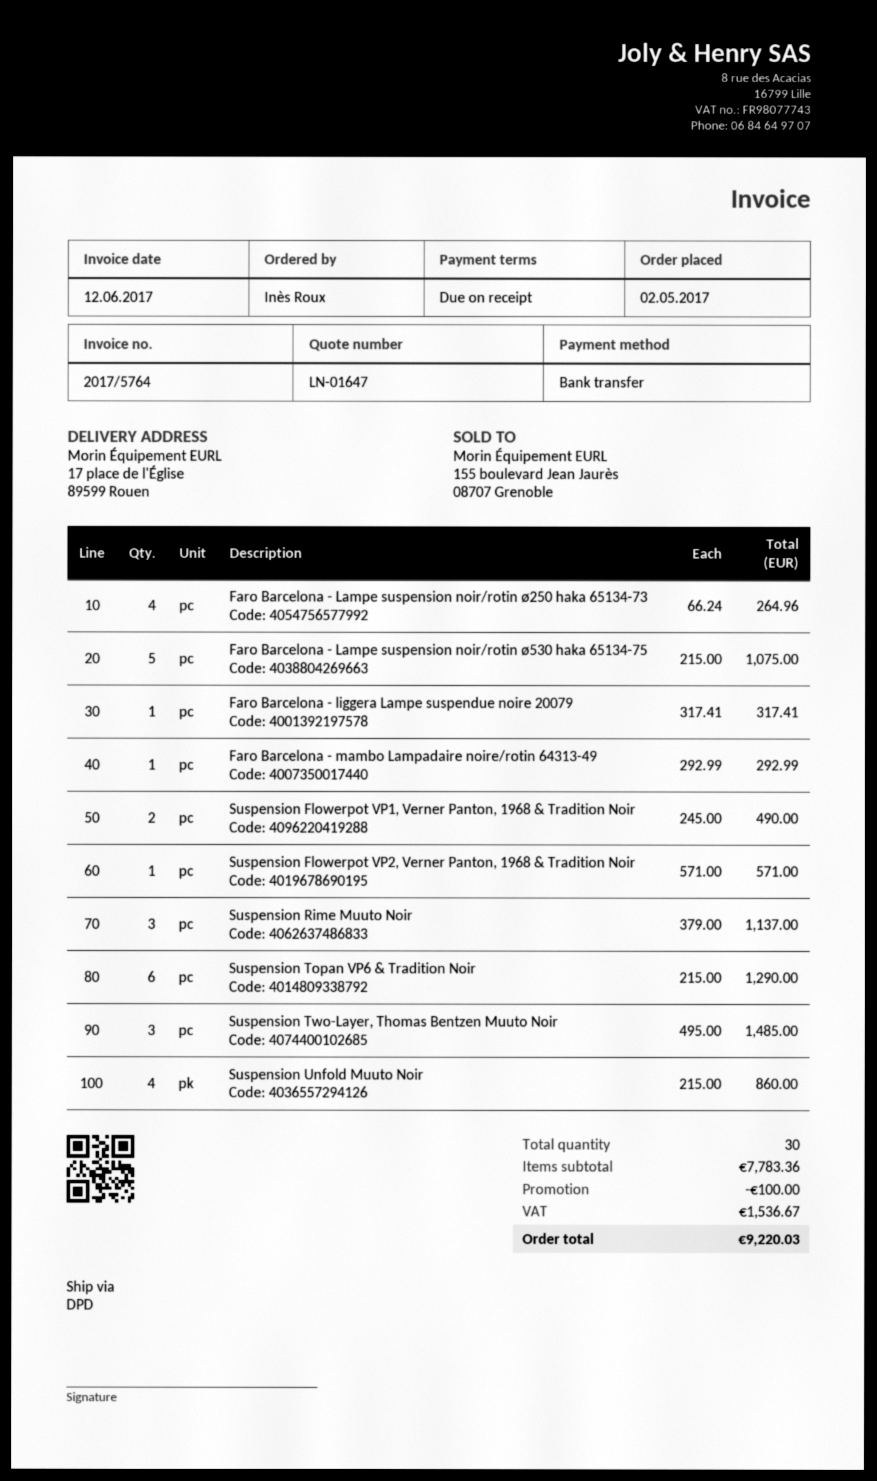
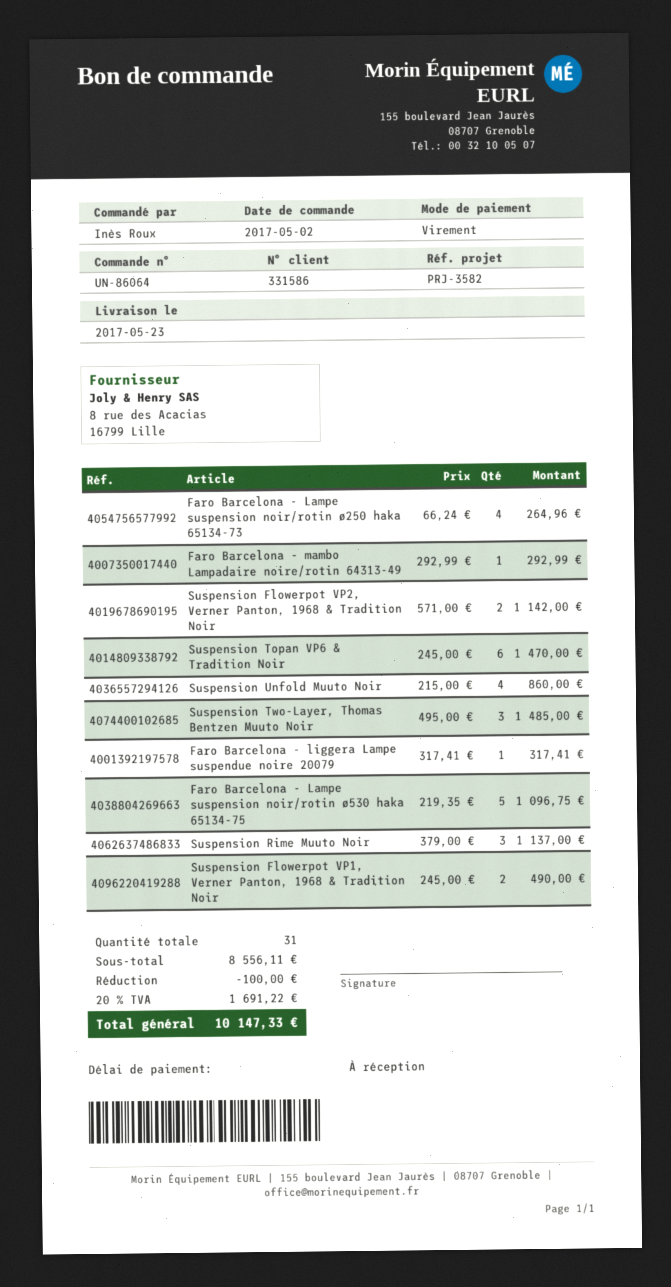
Faro Barcelona - Lampe suspension noir/rotin ø530 haka 65134-75: 5 x 215.00 = 1075.00 -> 5 x 219.35 = 1096.75
Suspension Flowerpot VP2, Verner Panton, 1968 & Tradition Noir: 1 x 571.00 = 571.00 -> 2 x 571.00 = 1142.00
Suspension Topan VP6 & Tradition Noir: 6 x 215.00 = 1290.00 -> 6 x 245.00 = 1470.00
total quantity: 30 -> 31
subtotal: 7783.36 -> 8556.11
tax: 1536.67 -> 1691.22
total: 9220.03 -> 10147.33

